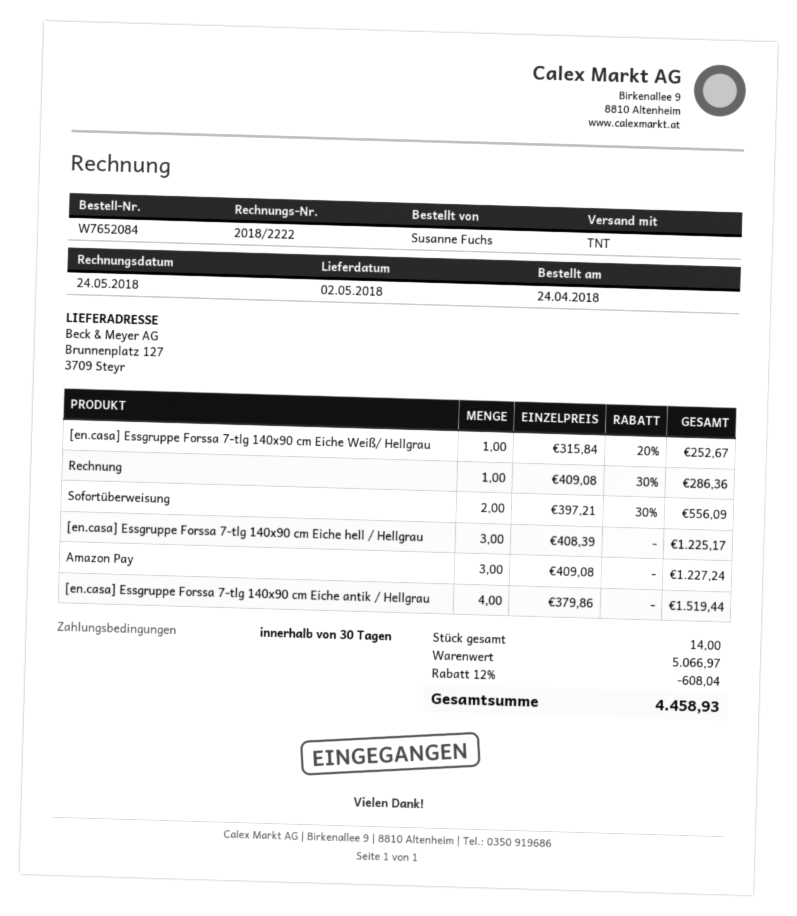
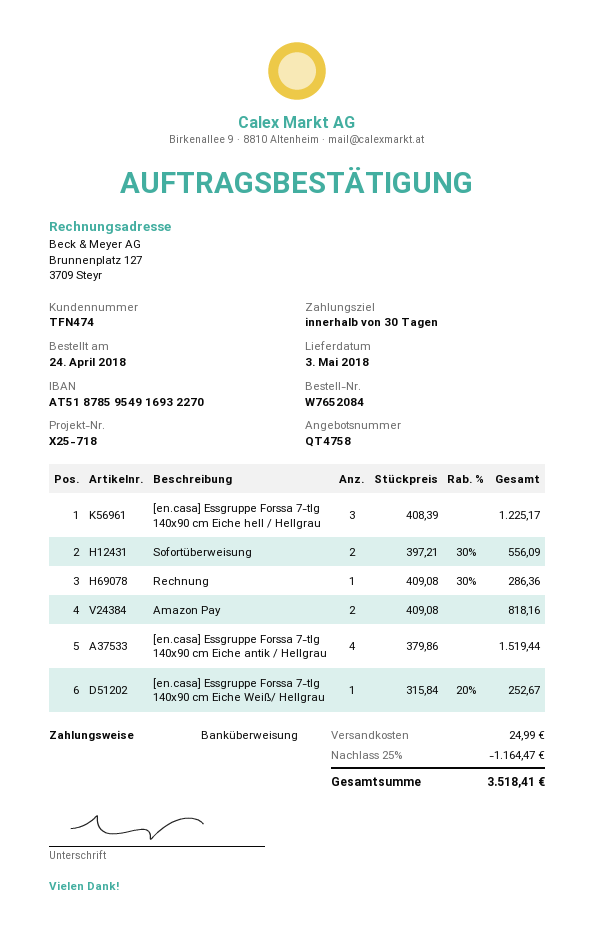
delivery date: 2018-05-02 -> 2018-05-03
Amazon Pay: 3 x 409.08 = 1227.24 -> 2 x 409.08 = 818.16
discount: 12% = 608.04 -> 25% = 1164.47
shipping: none -> 24.99
total: 4458.93 -> 3518.41

